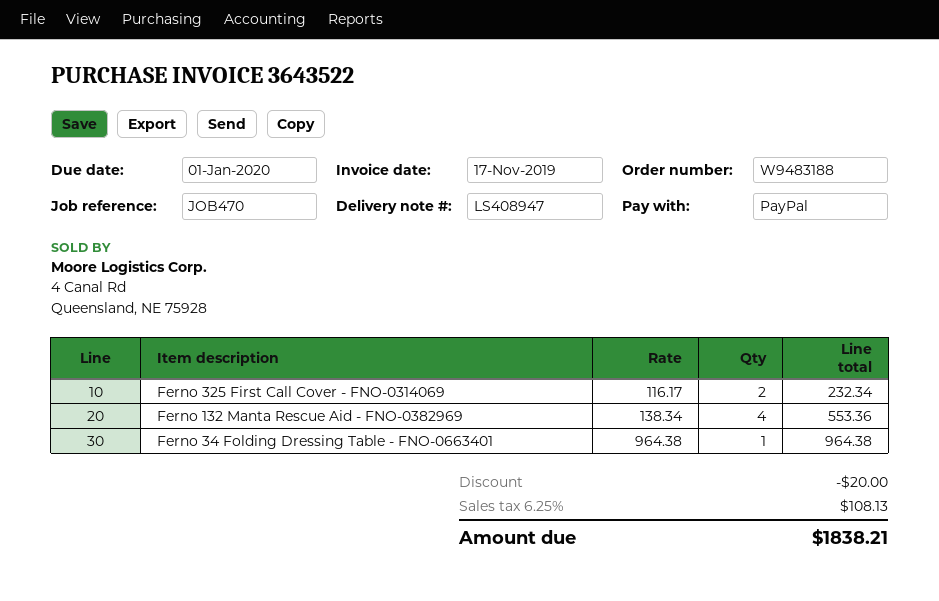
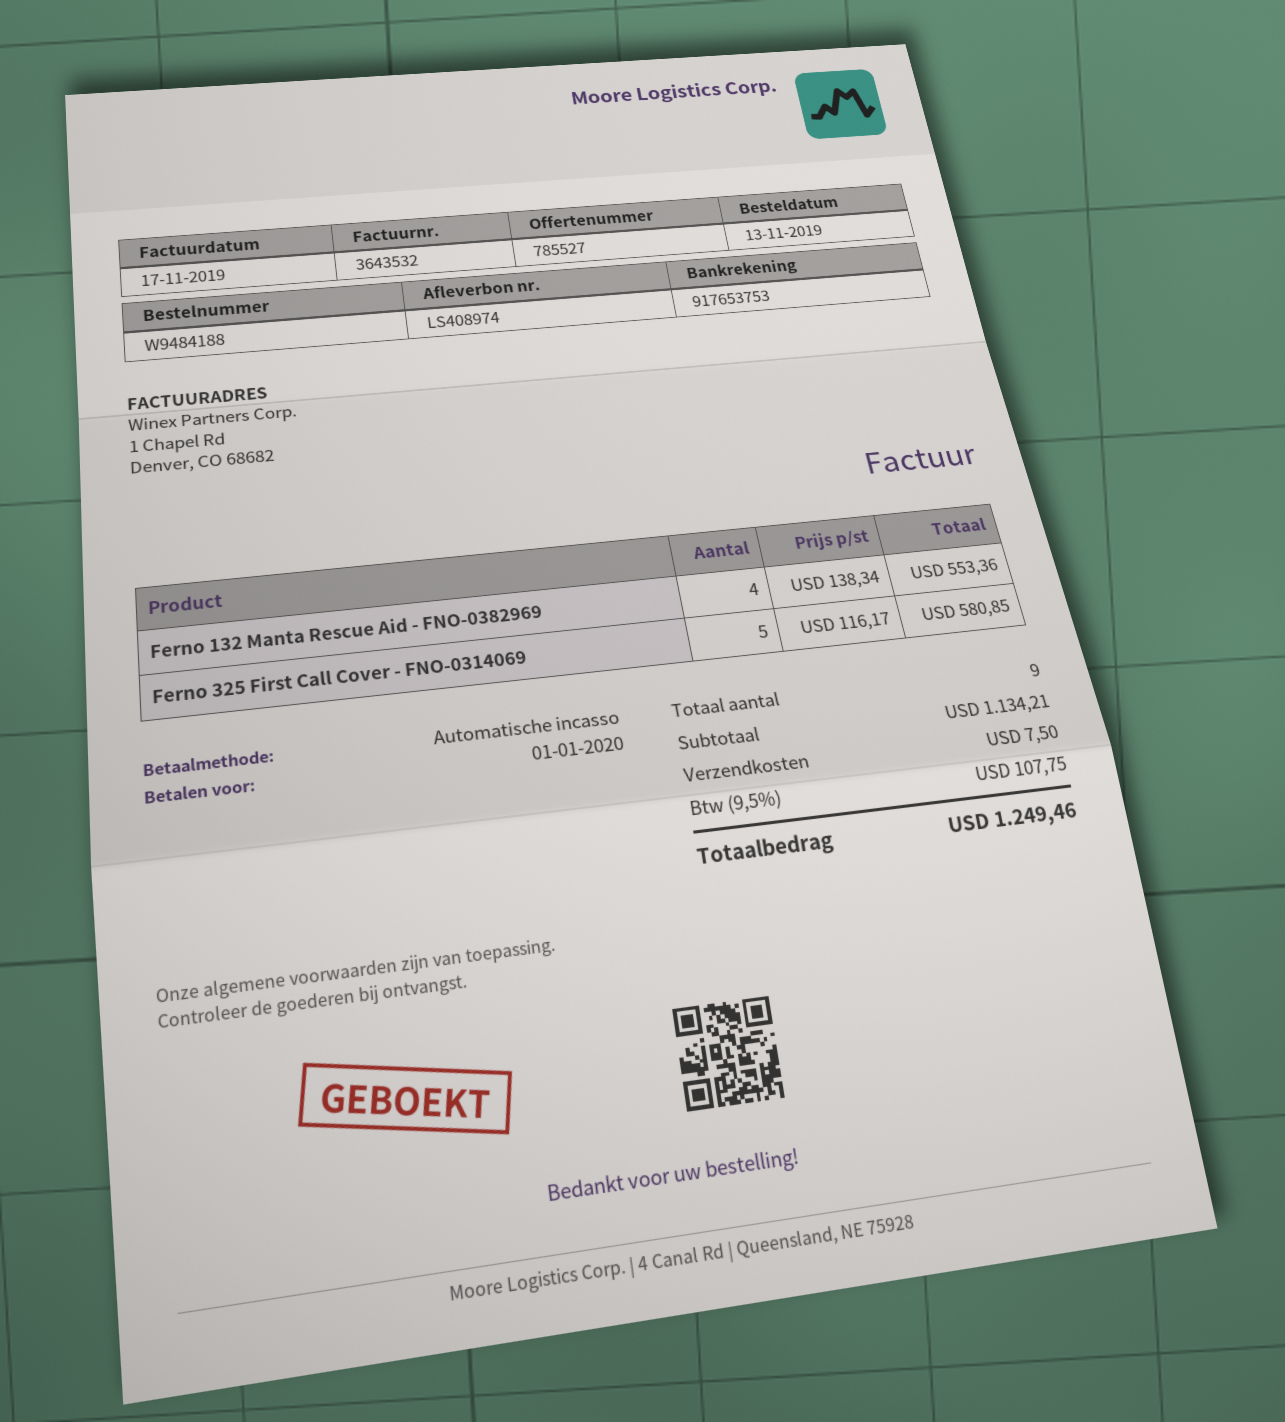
order number: W9483188 -> W9484188
delivery note number: LS408947 -> LS408974
invoice number: 3643522 -> 3643532
payment method: PayPal -> direct debit
Ferno 325 First Call Cover - FNO-0314069: 2 x 116.17 = 232.34 -> 5 x 116.17 = 580.85
Ferno 34 Folding Dressing Table - FNO-0663401: 1 x 964.38 = 964.38 -> none
discount: 20.00 -> none
shipping: none -> 7.50
tax: 6.25% = 108.13 -> 9.5% = 107.75
total: 1838.21 -> 1249.46

